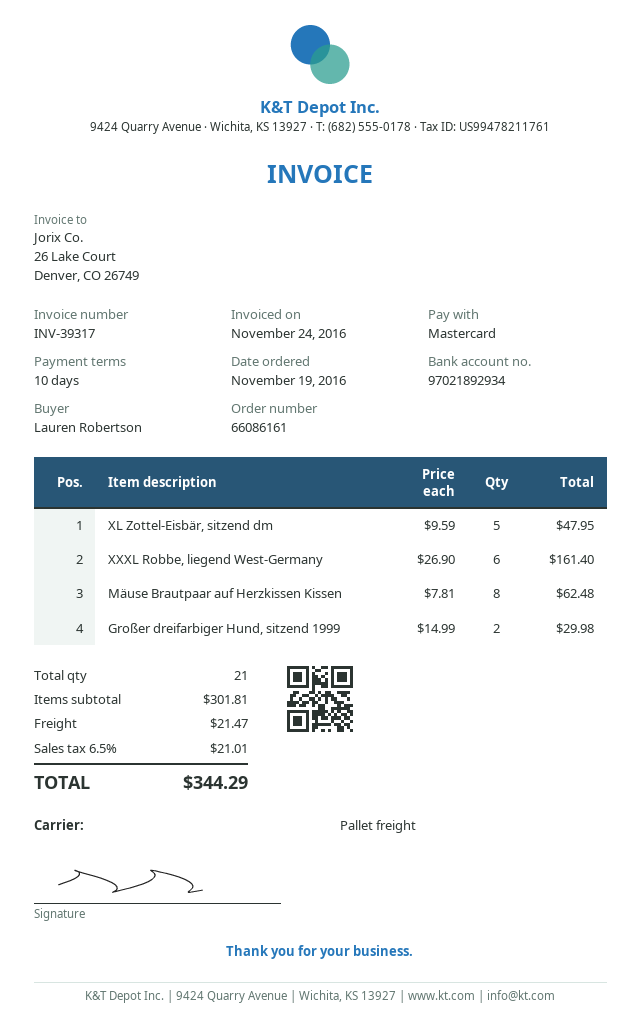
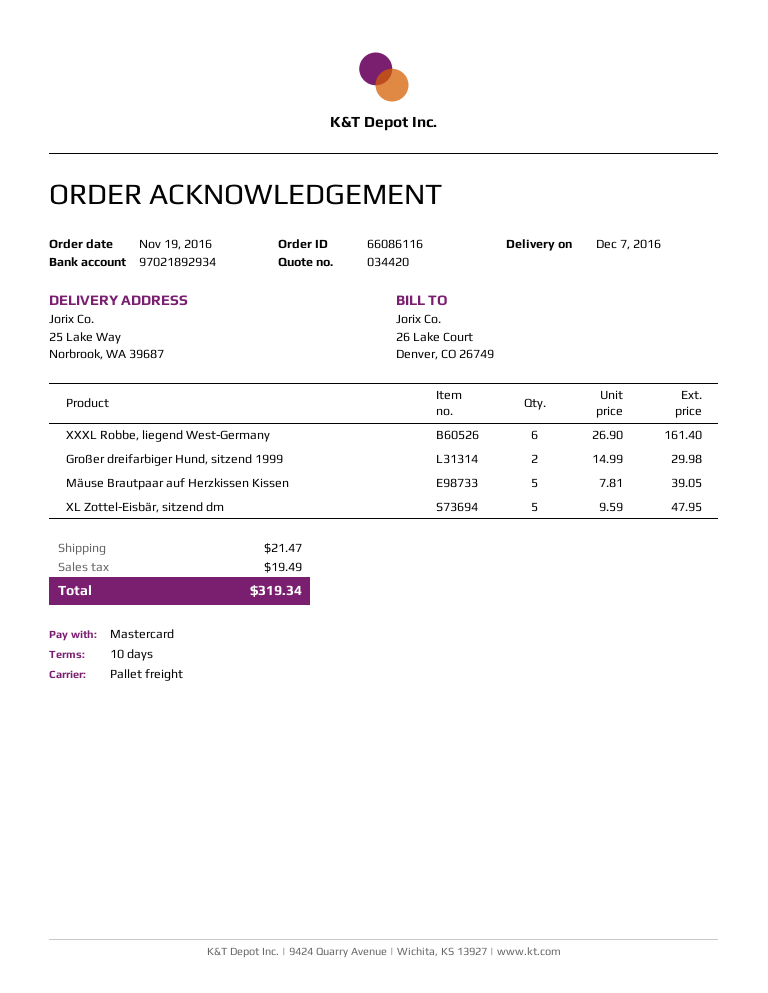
order number: 66086161 -> 66086116
Mäuse Brautpaar auf Herzkissen Kissen: 8 x 7.81 = 62.48 -> 5 x 7.81 = 39.05
tax: 21.01 -> 19.49
total: 344.29 -> 319.34

